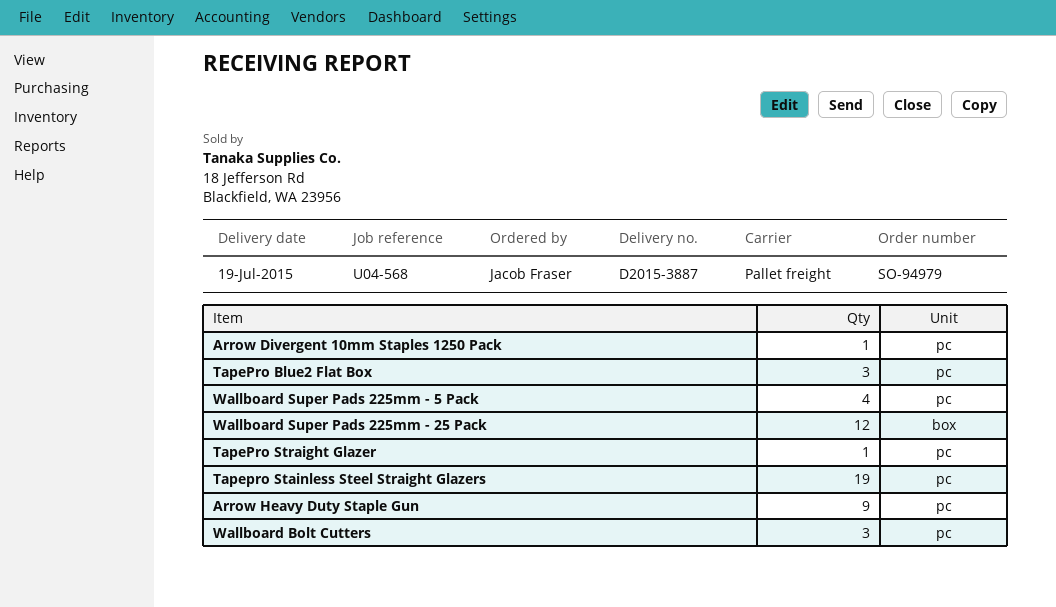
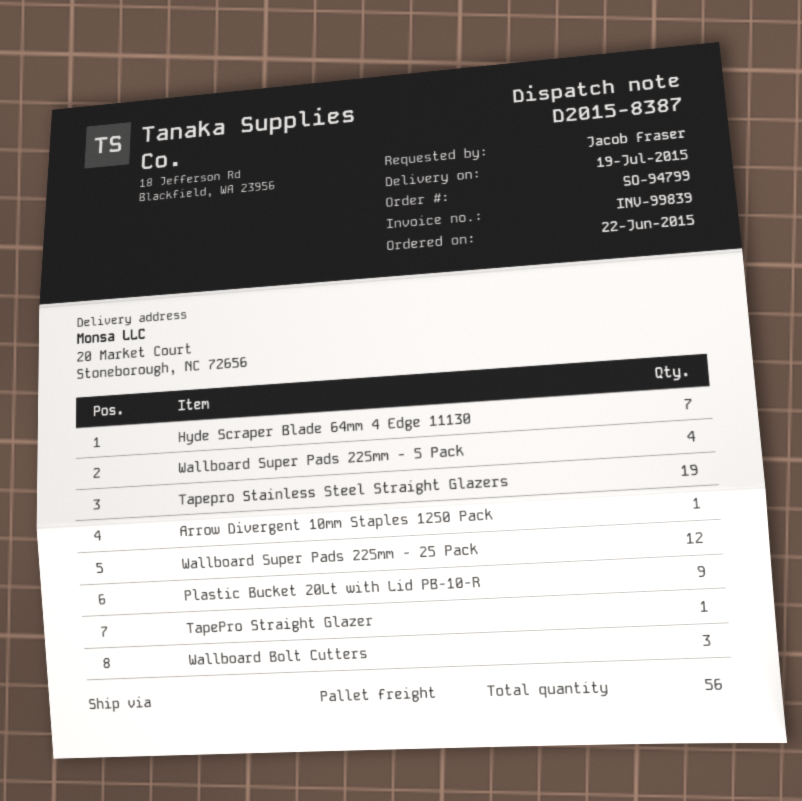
order number: SO-94979 -> SO-94799
delivery note number: D2015-3887 -> D2015-8387
TapePro Blue2 Flat Box: 3 -> none
Arrow Heavy Duty Staple Gun: 9 -> none
Hyde Scraper Blade 64mm 4 Edge 11130: none -> 7
Plastic Bucket 20Lt with Lid PB-10-R: none -> 9

